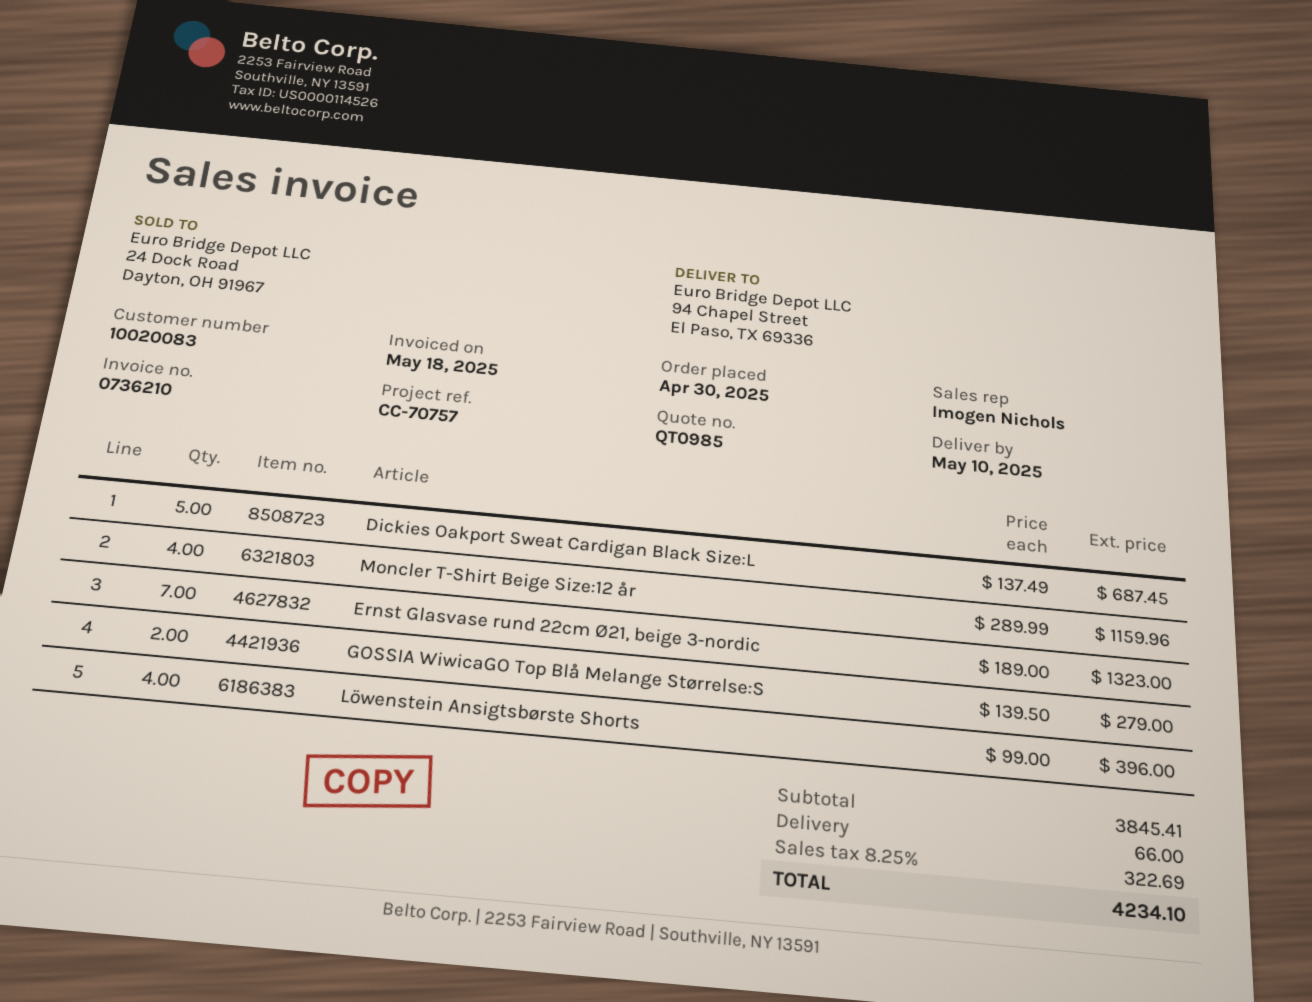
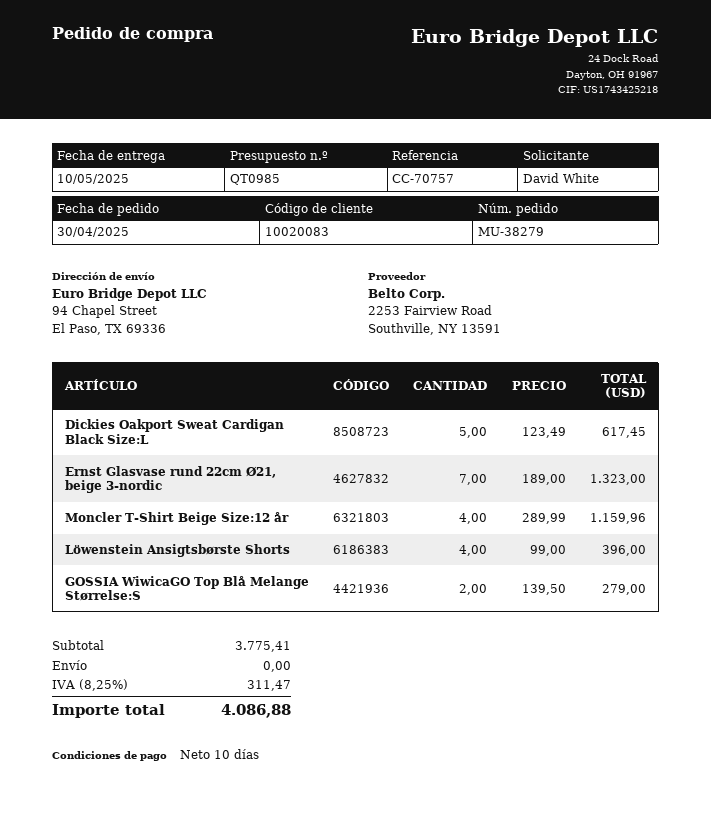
Dickies Oakport Sweat Cardigan Black Size:L: 5 x 137.49 = 687.45 -> 5 x 123.49 = 617.45
subtotal: 3845.41 -> 3775.41
shipping: 66.00 -> 0.00
tax: 8.25% = 322.69 -> 8.25% = 311.47
total: 4234.10 -> 4086.88

